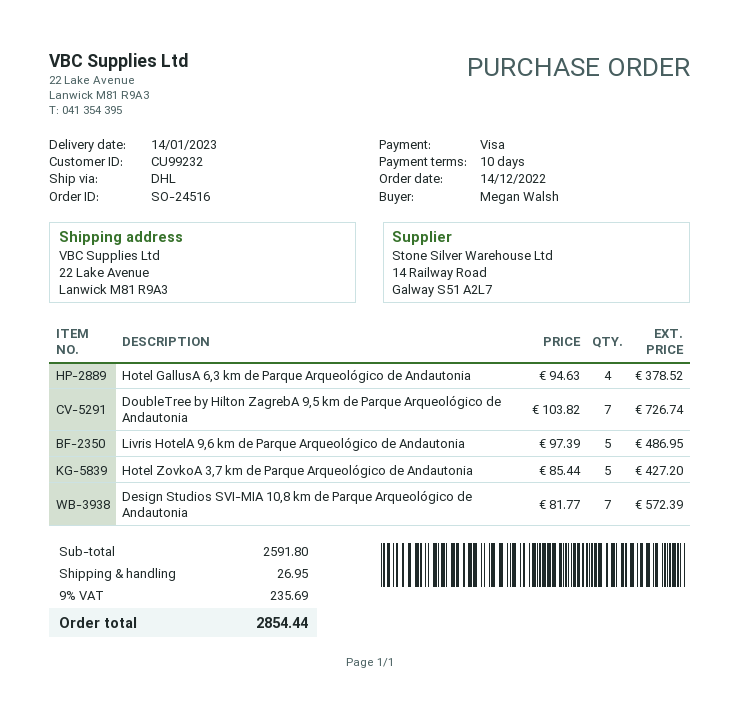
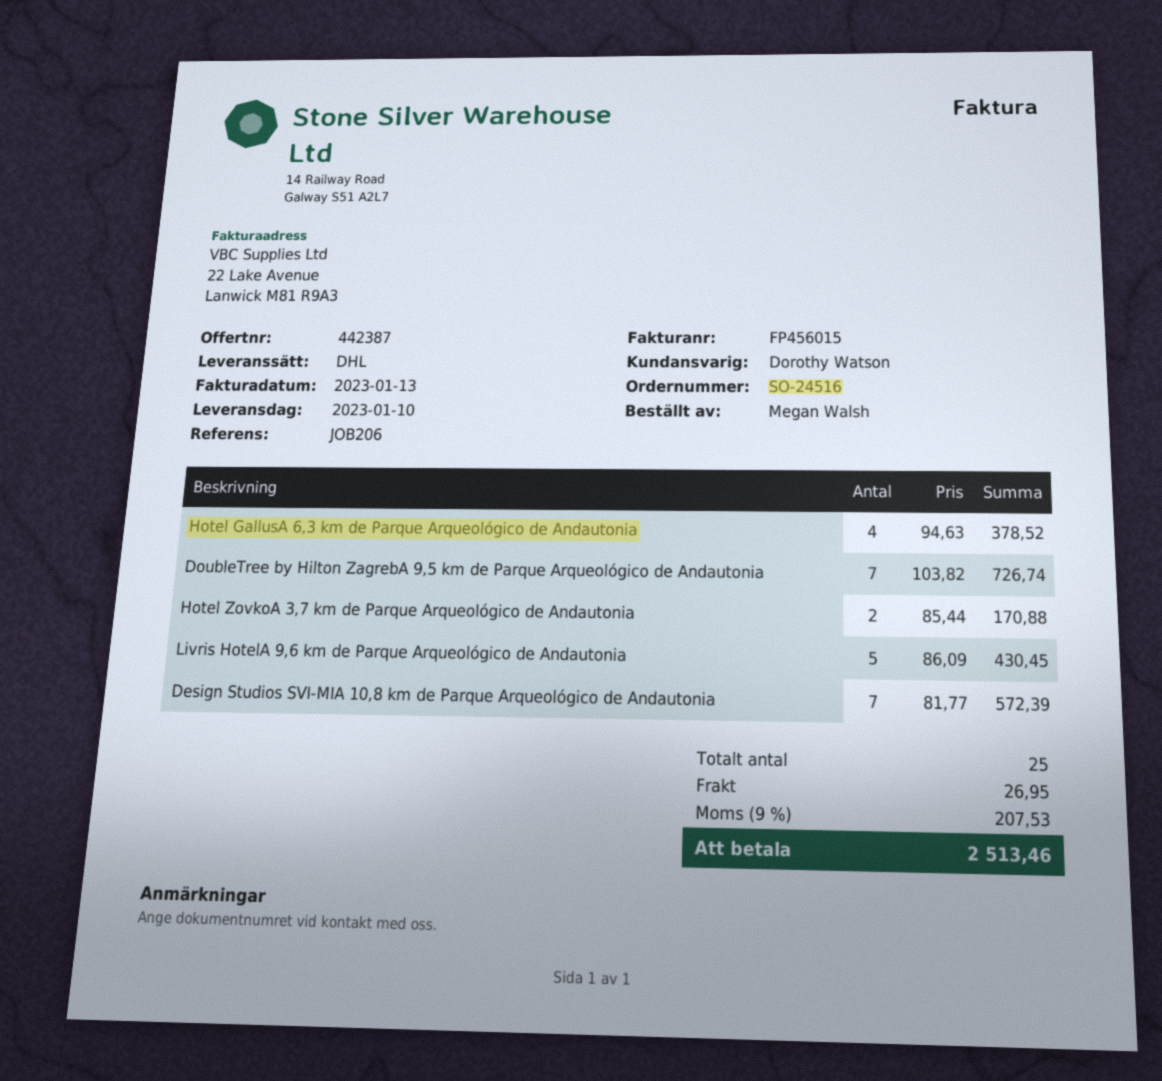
delivery date: 2023-01-14 -> 2023-01-10
Livris HotelA 9,6 km de Parque Arqueológico de Andautonia: 5 x 97.39 = 486.95 -> 5 x 86.09 = 430.45
Hotel ZovkoA 3,7 km de Parque Arqueológico de Andautonia: 5 x 85.44 = 427.20 -> 2 x 85.44 = 170.88
tax: 9% = 235.69 -> 9% = 207.53
total: 2854.44 -> 2513.46

